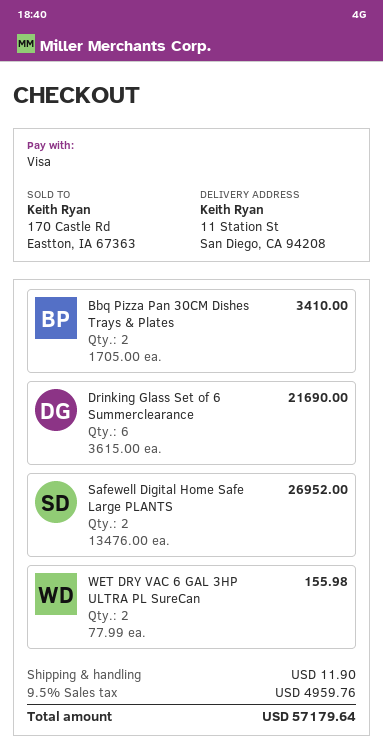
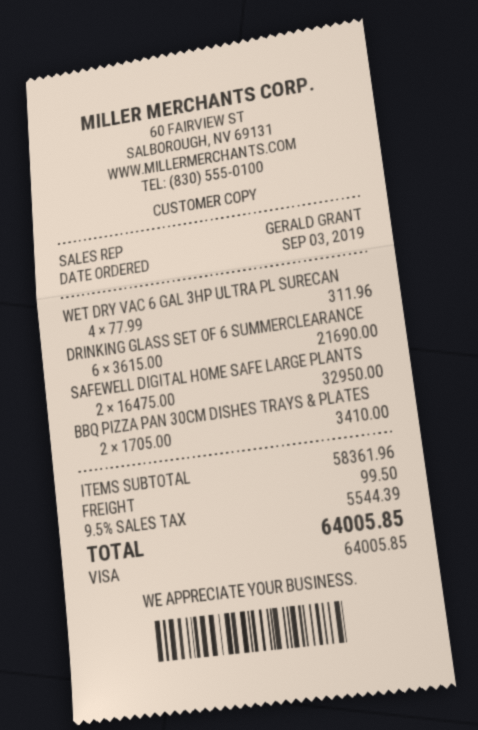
Safewell Digital Home Safe Large PLANTS: 2 x 13476.00 = 26952.00 -> 2 x 16475.00 = 32950.00
WET DRY VAC 6 GAL 3HP ULTRA PL SureCan: 2 x 77.99 = 155.98 -> 4 x 77.99 = 311.96
shipping: 11.90 -> 99.50
tax: 9.5% = 4959.76 -> 9.5% = 5544.39
total: 57179.64 -> 64005.85

